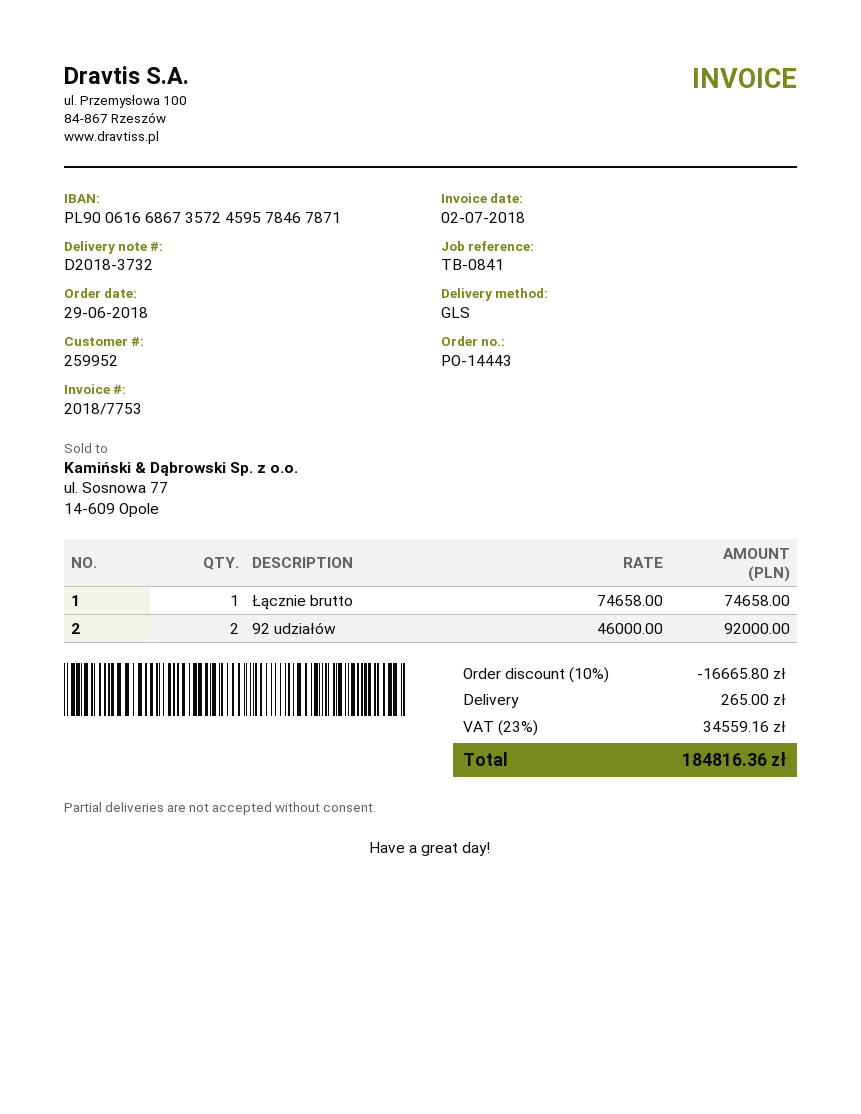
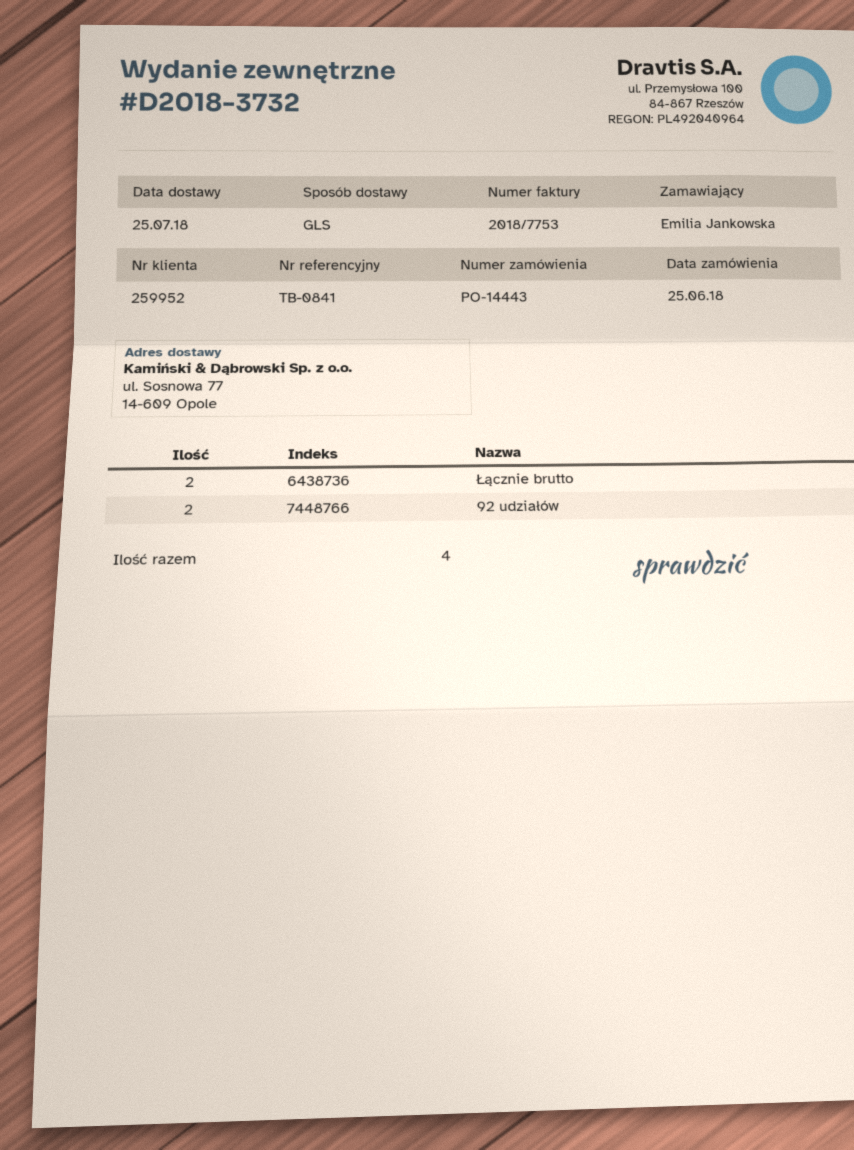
order date: 2018-06-29 -> 2018-06-25
Łącznie brutto: 1 -> 2

